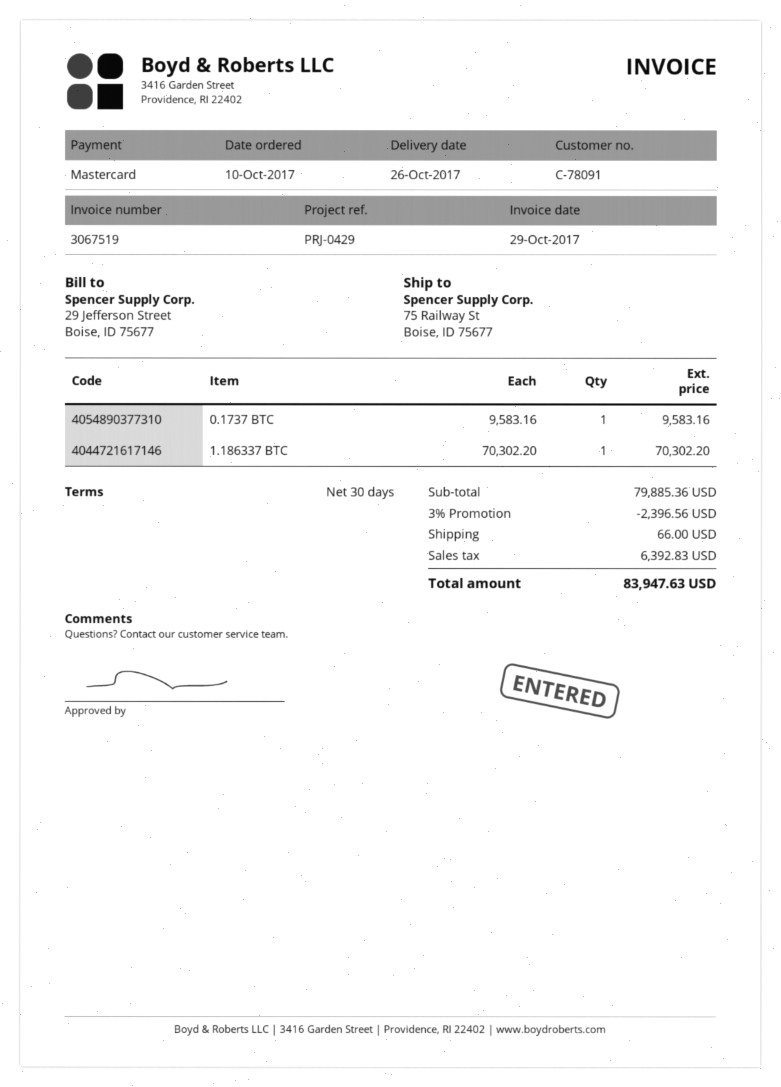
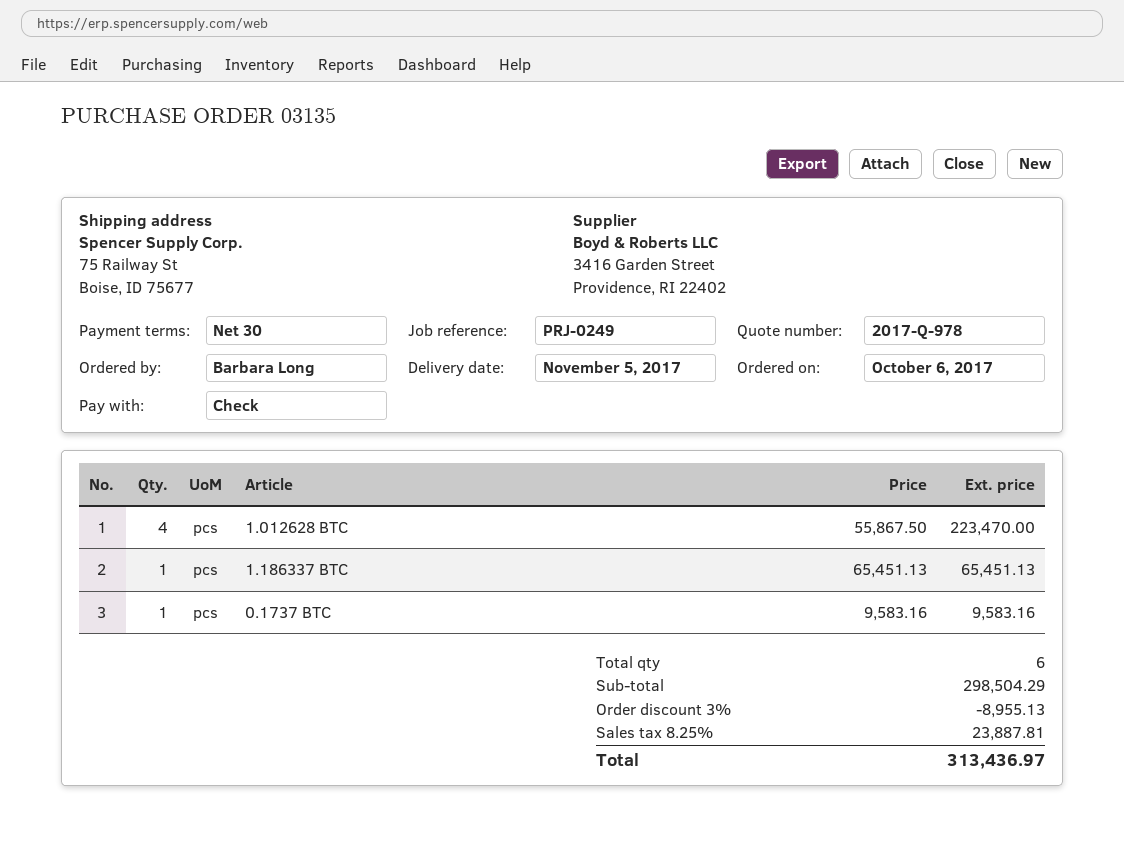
order date: 2017-10-10 -> 2017-10-06
delivery date: 2017-10-26 -> 2017-11-05
reference: PRJ-0429 -> PRJ-0249
payment method: Mastercard -> cheque
1.186337 BTC: 1 x 70302.20 = 70302.20 -> 1 x 65451.13 = 65451.13
1.012628 BTC: none -> 4 x 55867.50 = 223470.00
subtotal: 79885.36 -> 298504.29
discount: 3% = 2396.56 -> 3% = 8955.13
shipping: 66.00 -> none
tax: 6392.83 -> 23887.81
total: 83947.63 -> 313436.97

